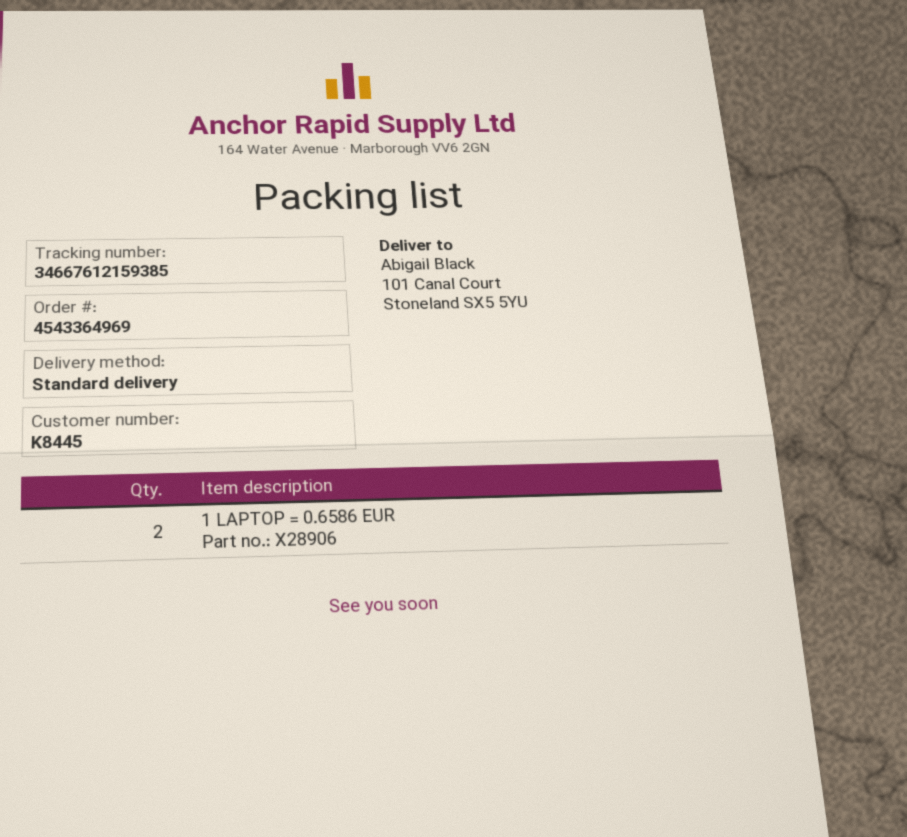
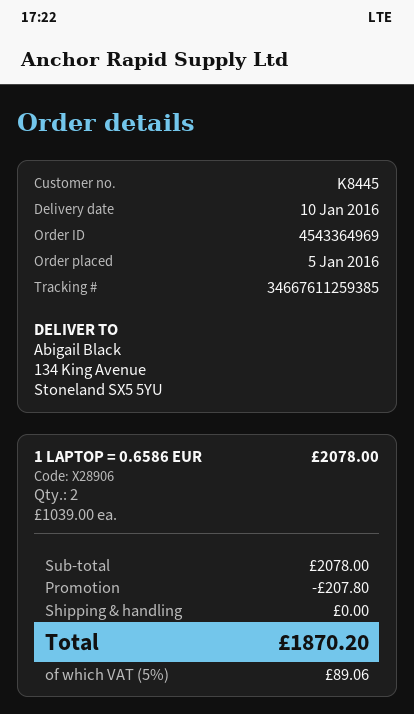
tracking number: 34667612159385 -> 34667611259385
ship to: 101 Canal Court, Stoneland SX5 5YU -> 134 King Avenue, Stoneland SX5 5YU

